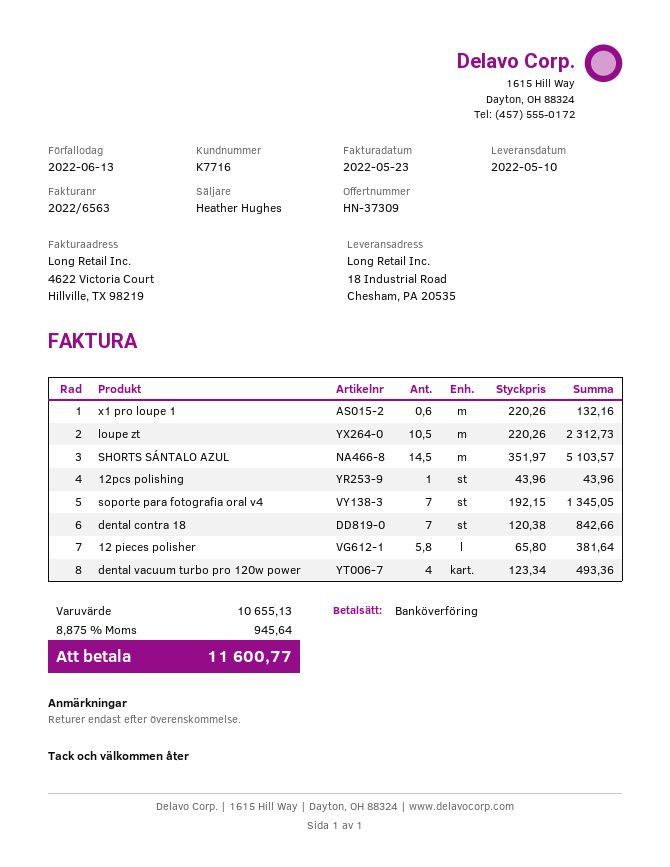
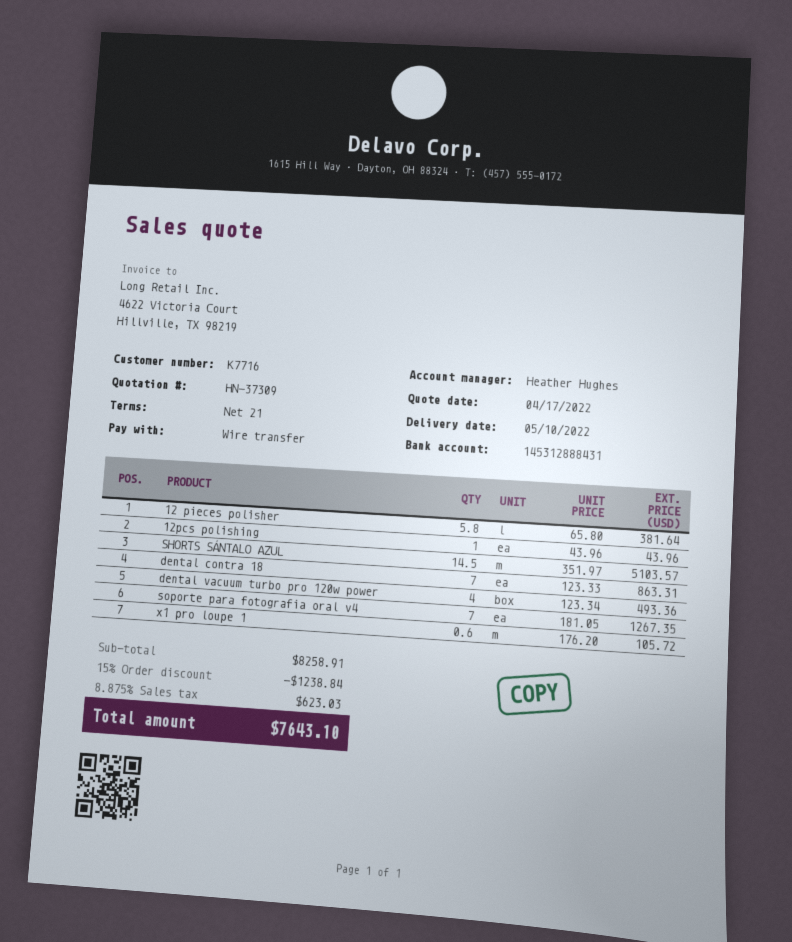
x1 pro loupe 1: 0.6 x 220.26 = 132.16 -> 0.6 x 176.20 = 105.72
loupe zt: 10.5 x 220.26 = 2312.73 -> none
soporte para fotografia oral v4: 7 x 192.15 = 1345.05 -> 7 x 181.05 = 1267.35
dental contra 18: 7 x 120.38 = 842.66 -> 7 x 123.33 = 863.31
subtotal: 10655.13 -> 8258.91
discount: none -> 15% = 1238.84
tax: 8.875% = 945.64 -> 8.875% = 623.03
total: 11600.77 -> 7643.10

